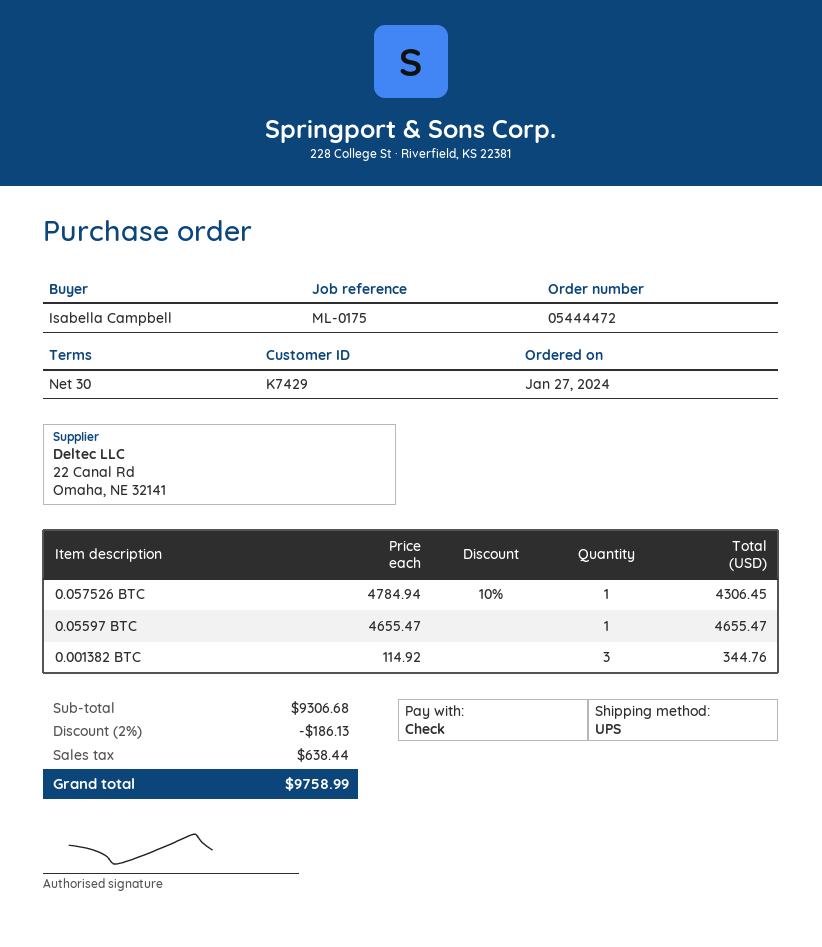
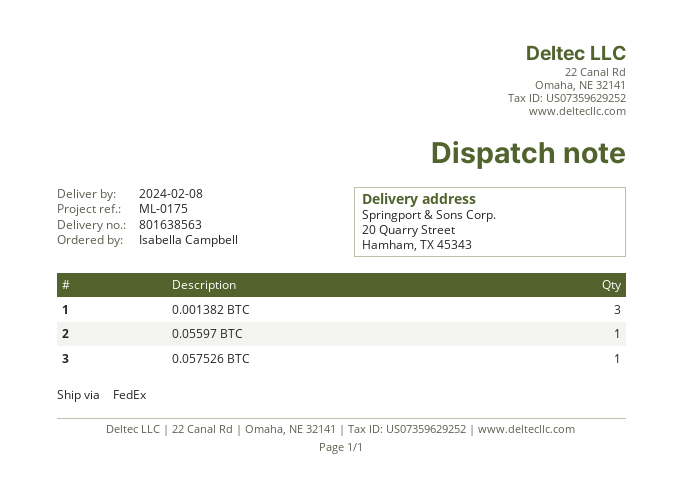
shipping method: UPS -> FedEx

